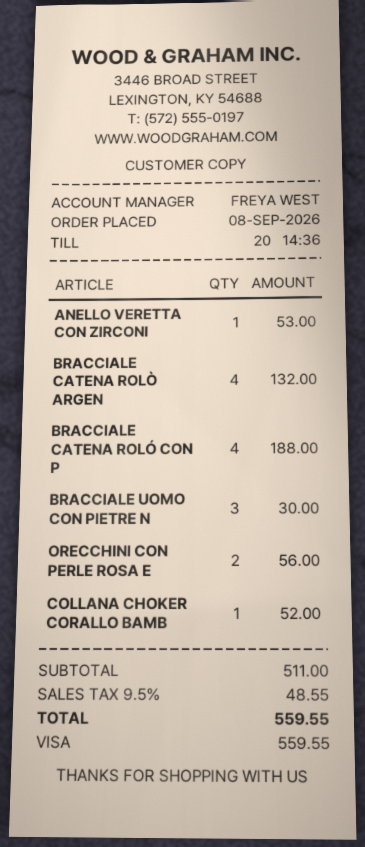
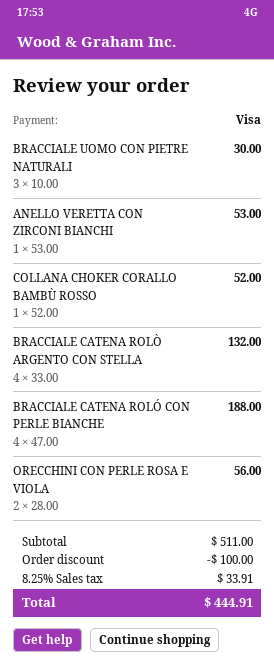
discount: none -> 100.00
tax: 9.5% = 48.55 -> 8.25% = 33.91
total: 559.55 -> 444.91

